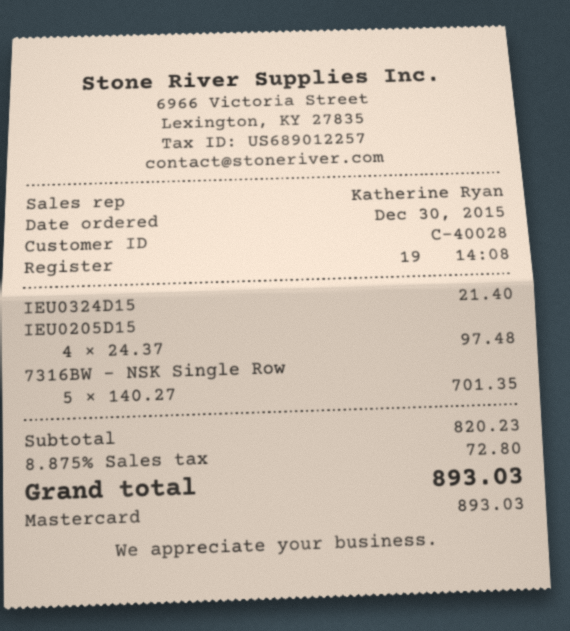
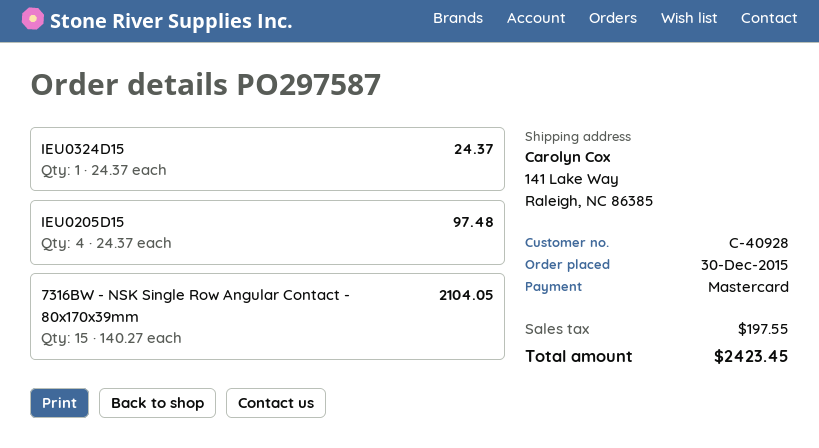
customer number: C-40028 -> C-40928
IEU0324D15: 1 x 21.40 = 21.40 -> 1 x 24.37 = 24.37
7316BW - NSK Single Row: 5 x 140.27 = 701.35 -> 15 x 140.27 = 2104.05
tax: 72.80 -> 197.55
total: 893.03 -> 2423.45

